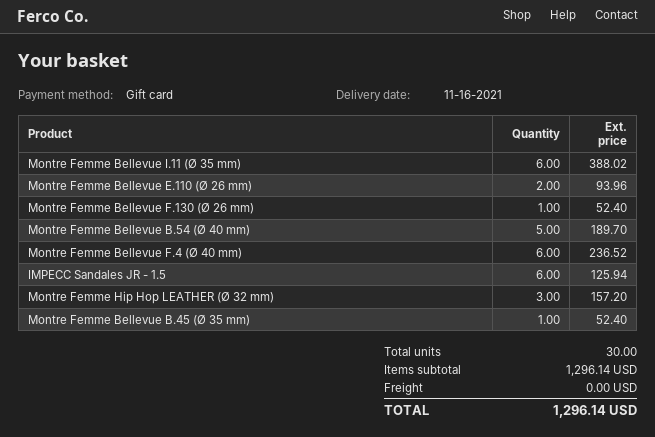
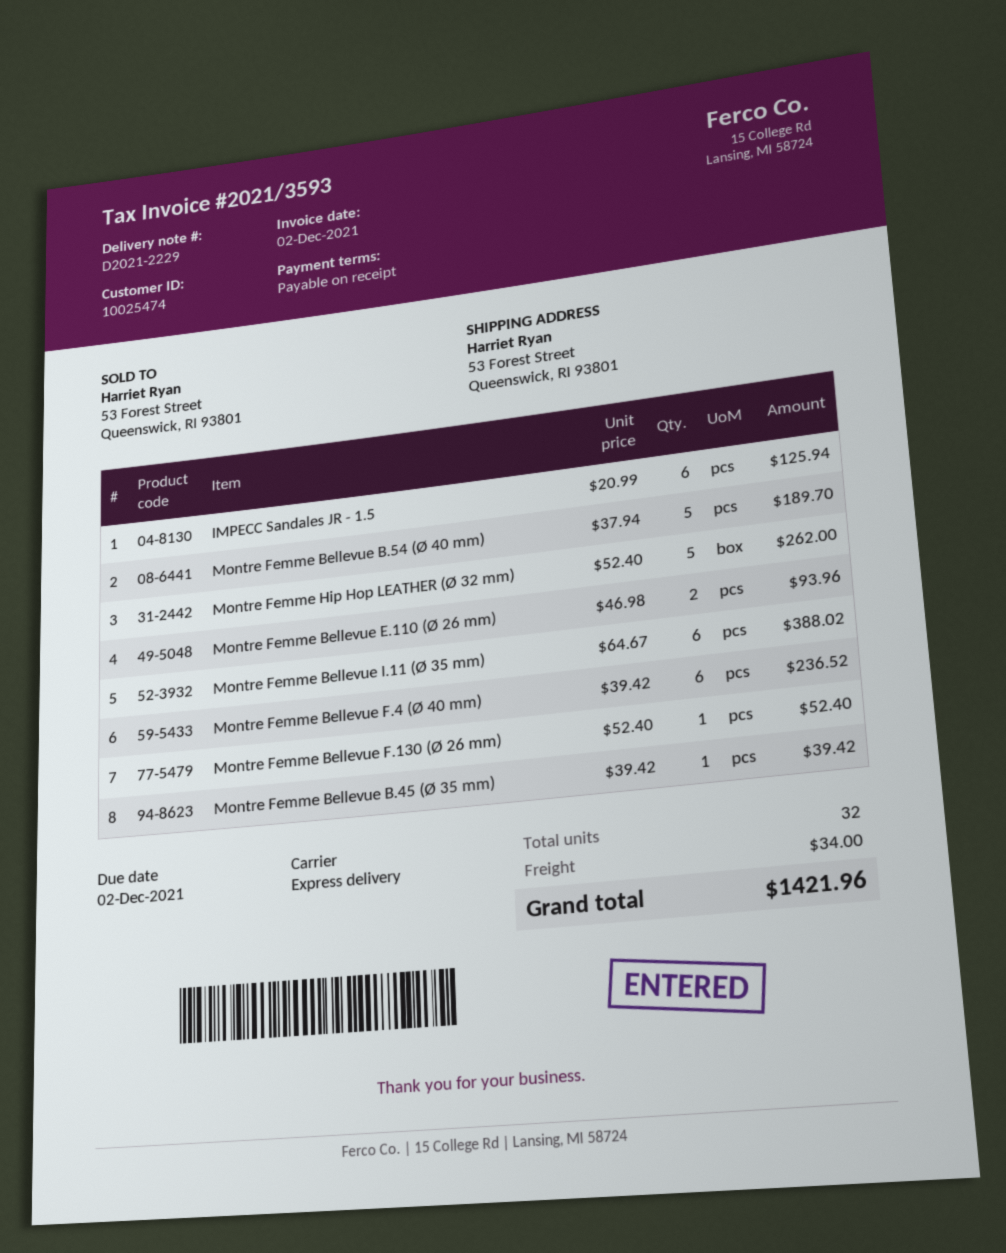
Montre Femme Hip Hop LEATHER (Ø 32 mm): 3 for 157.20 -> 5 for 262.00
Montre Femme Bellevue B.45 (Ø 35 mm): 1 for 52.40 -> 1 for 39.42
total quantity: 30 -> 32
shipping: 0.00 -> 34.00
total: 1296.14 -> 1421.96

